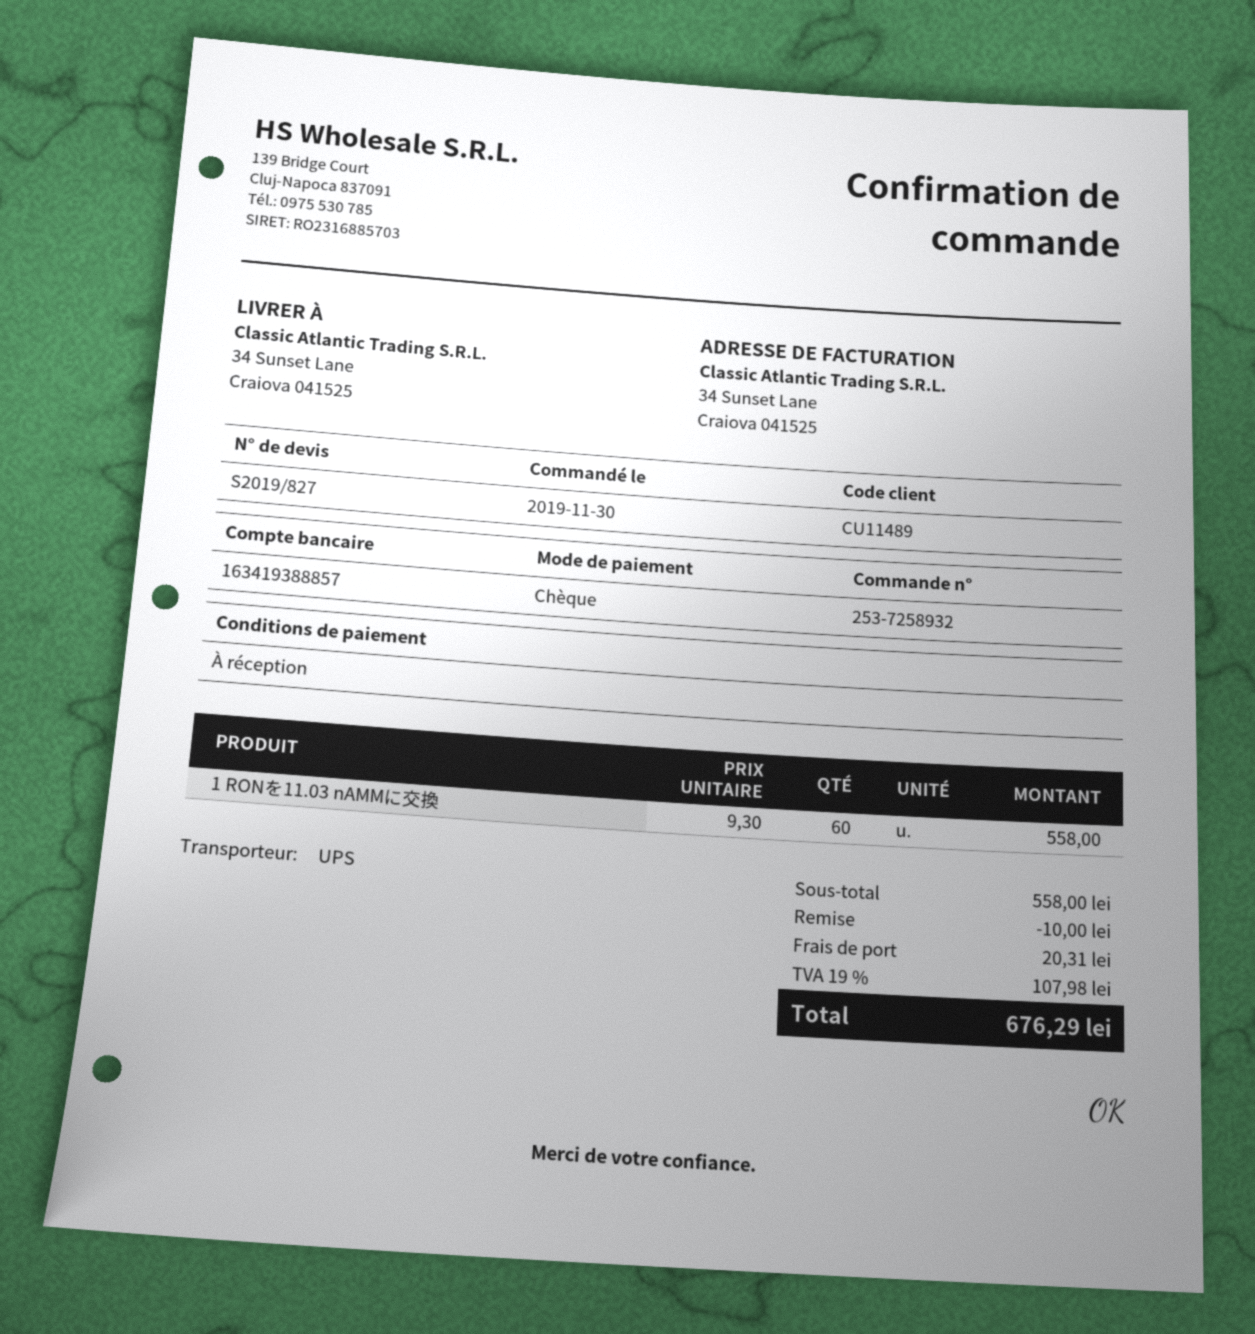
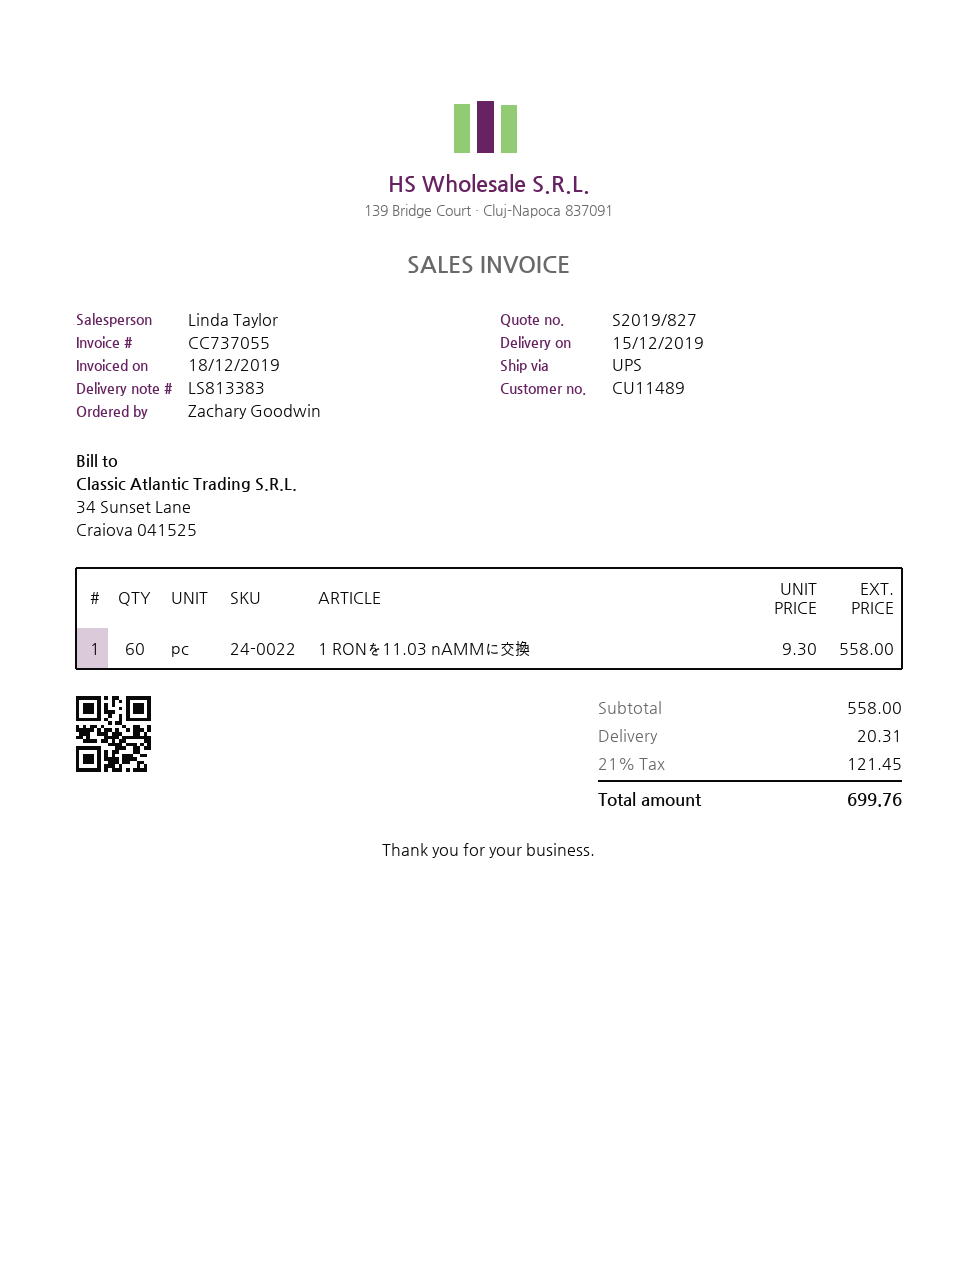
discount: 10.00 -> none
tax: 19% = 107.98 -> 21% = 121.45
total: 676.29 -> 699.76

